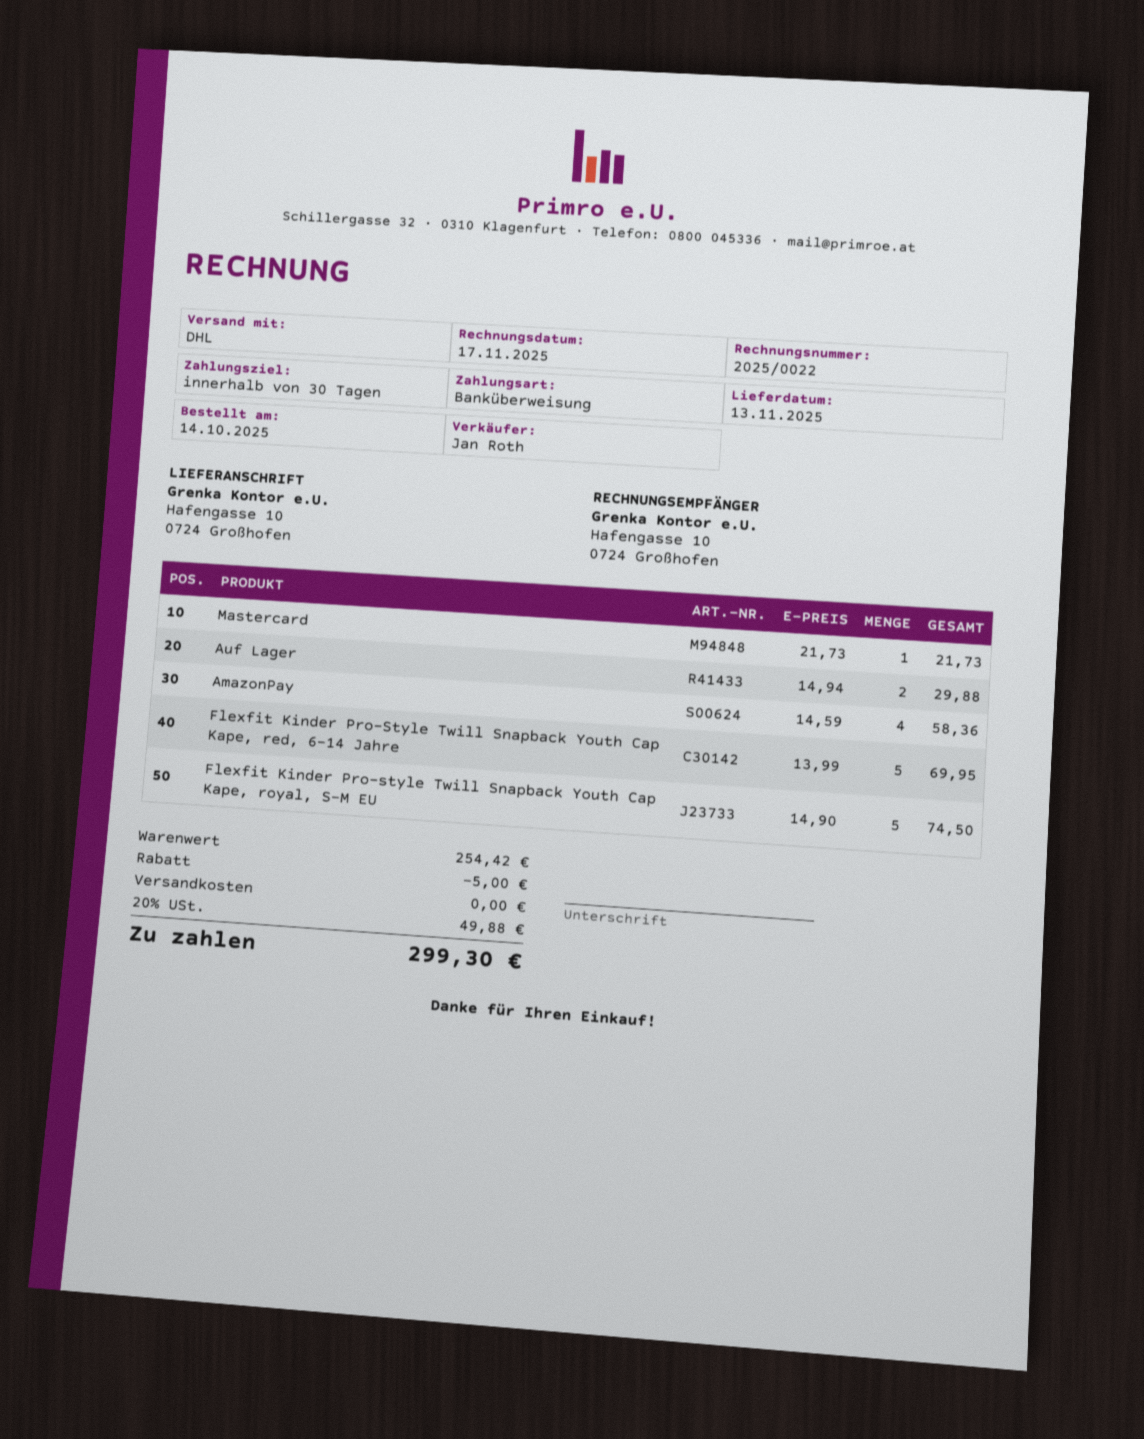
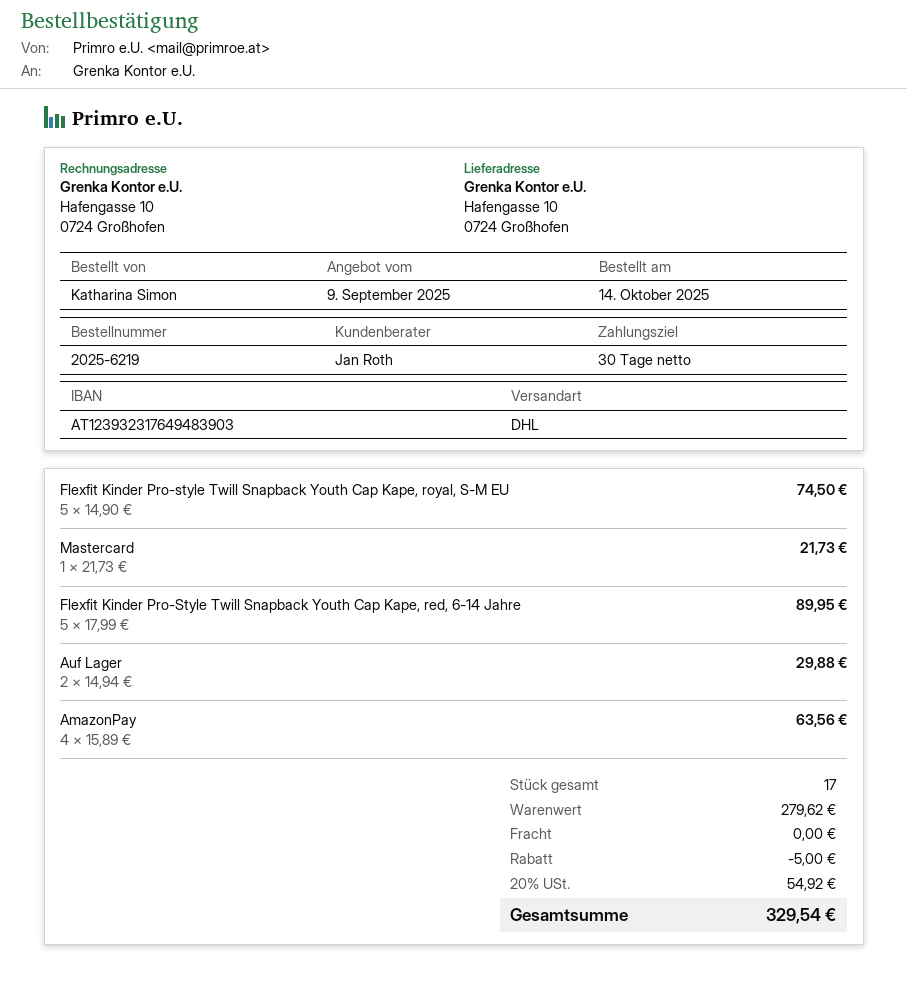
AmazonPay: 4 x 14.59 = 58.36 -> 4 x 15.89 = 63.56
Flexfit Kinder Pro-Style Twill Snapback Youth Cap Kape, red, 6-14 Jahre: 5 x 13.99 = 69.95 -> 5 x 17.99 = 89.95
subtotal: 254.42 -> 279.62
tax: 20% = 49.88 -> 20% = 54.92
total: 299.30 -> 329.54

